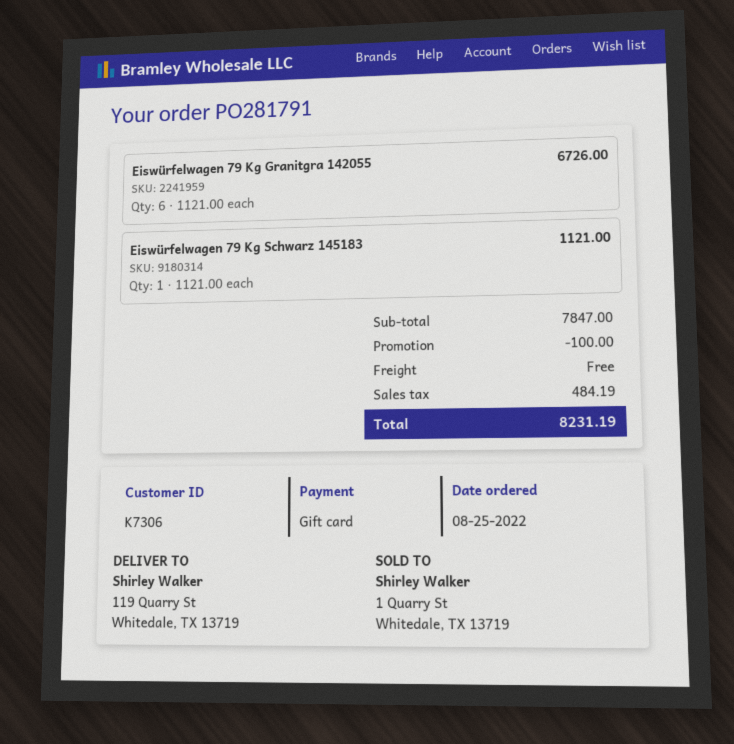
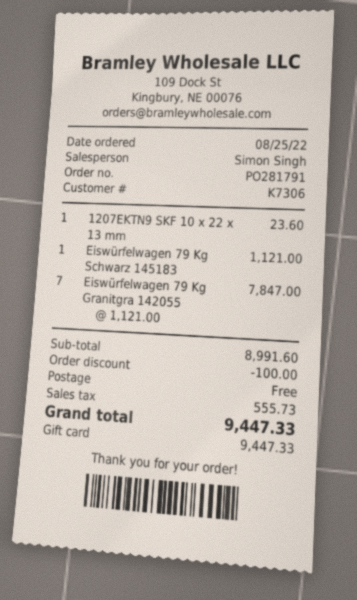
Eiswürfelwagen 79 Kg Granitgra 142055: 6 x 1121.00 = 6726.00 -> 7 x 1121.00 = 7847.00
1207EKTN9 SKF 10 x 22 x 13 mm: none -> 1 x 23.60 = 23.60
subtotal: 7847.00 -> 8991.60
tax: 484.19 -> 555.73
total: 8231.19 -> 9447.33

